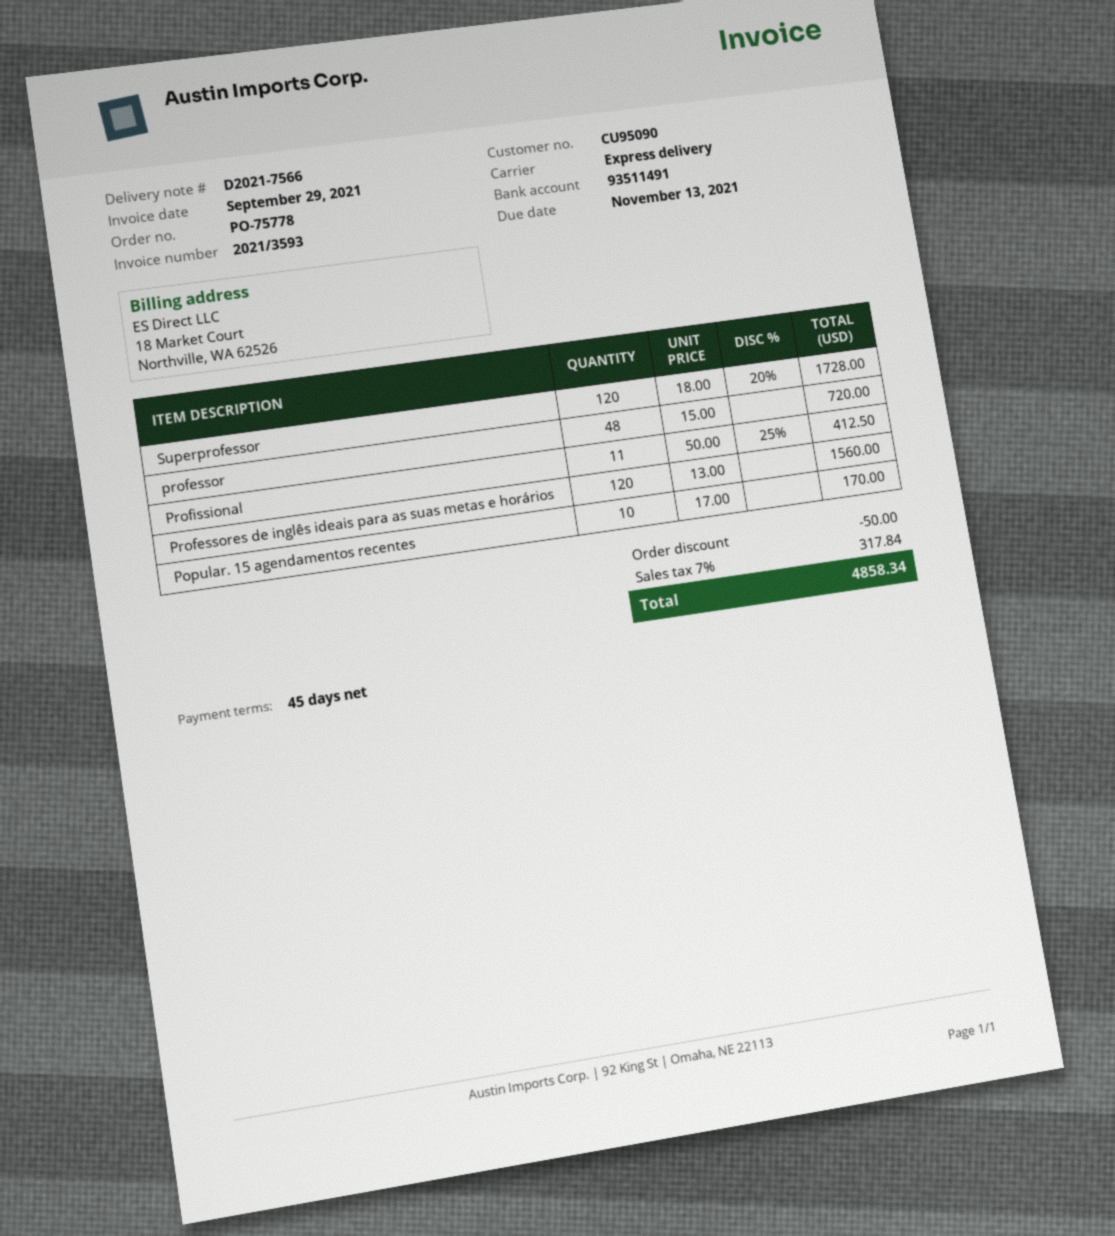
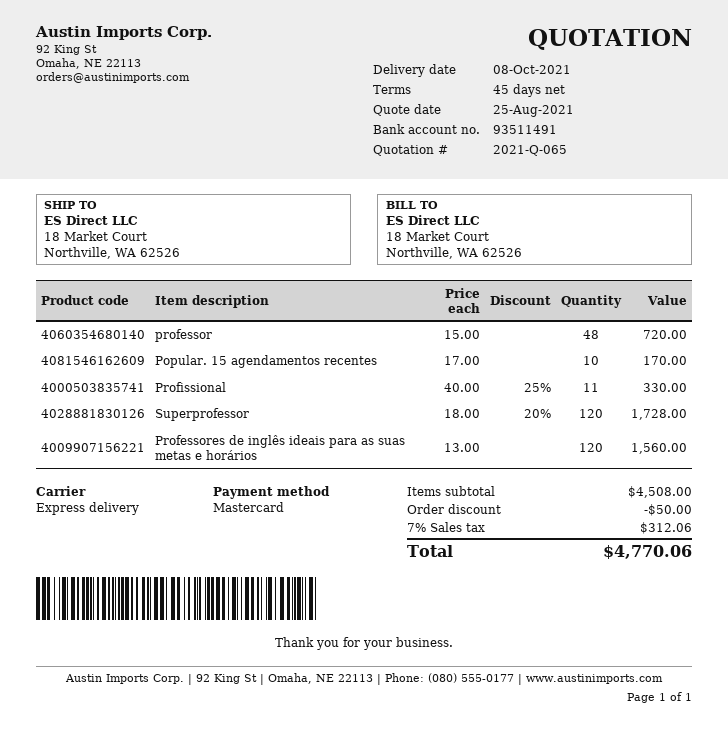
Profissional: 11 x 50.00 - 25% = 412.50 -> 11 x 40.00 - 25% = 330.00
tax: 7% = 317.84 -> 7% = 312.06
total: 4858.34 -> 4770.06

